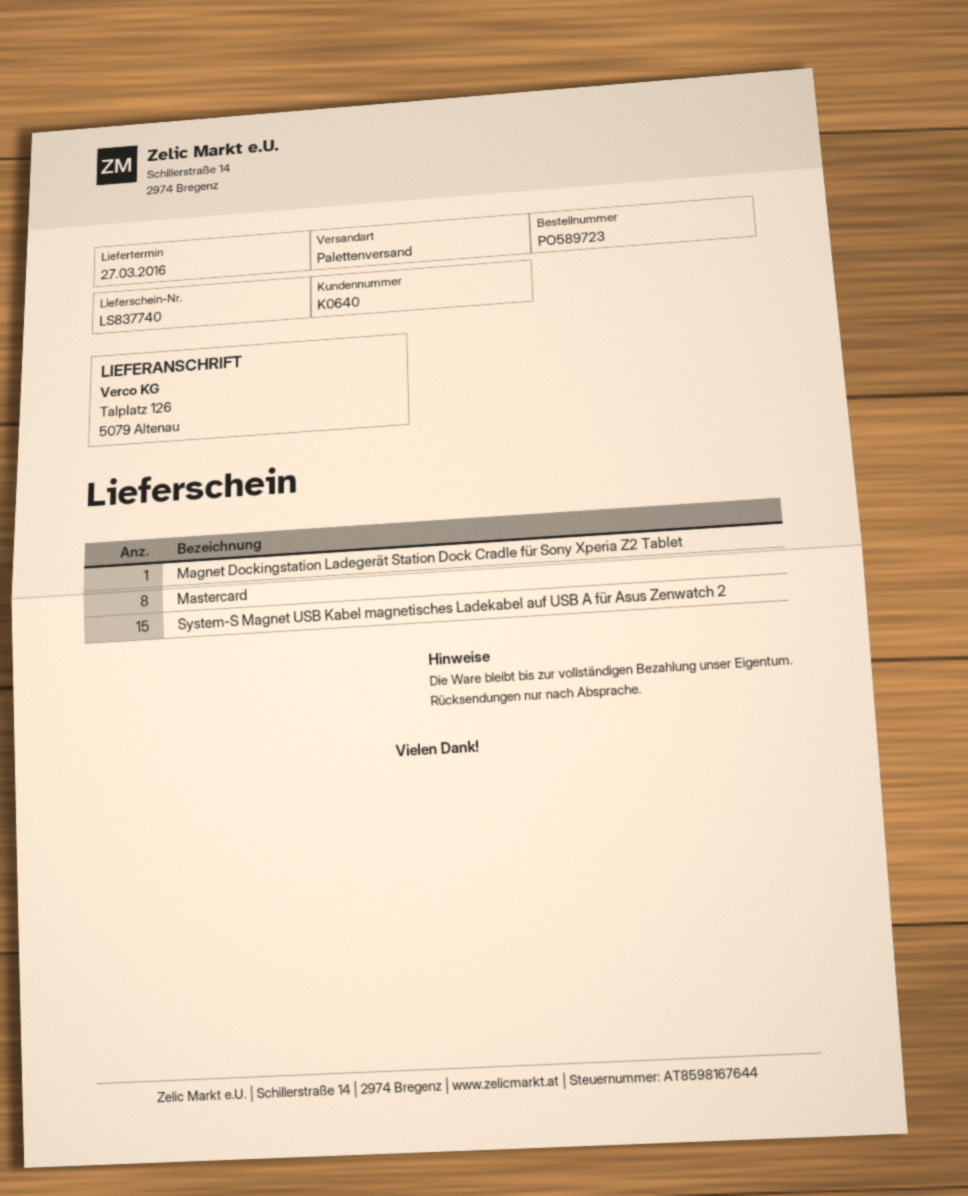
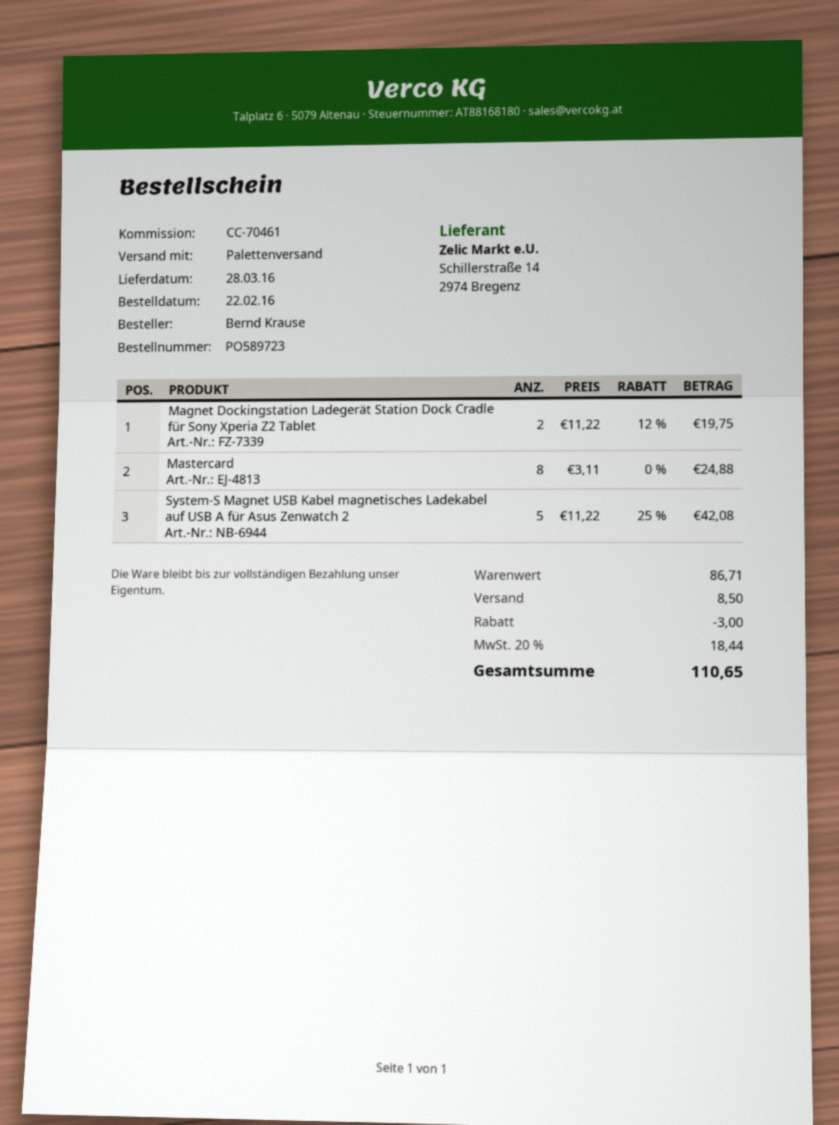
delivery date: 2016-03-27 -> 2016-03-28
Magnet Dockingstation Ladegerät Station Dock Cradle für Sony Xperia Z2 Tablet: 1 -> 2
System-S Magnet USB Kabel magnetisches Ladekabel auf USB A für Asus Zenwatch 2: 15 -> 5

